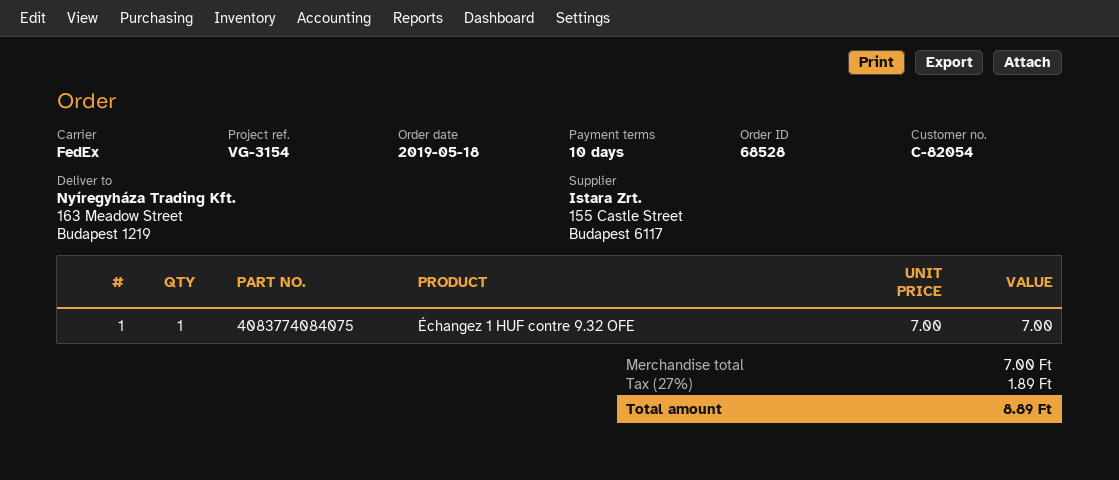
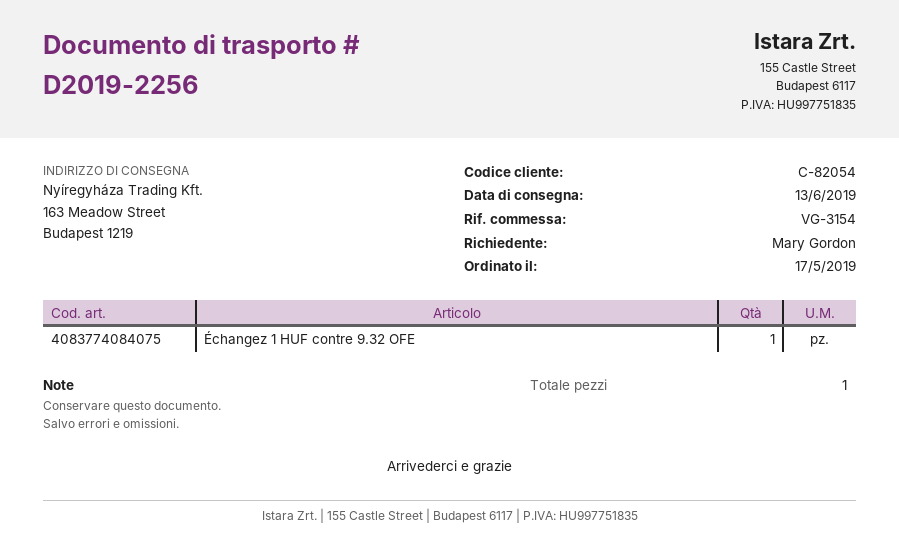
order date: 2019-05-18 -> 2019-05-17

